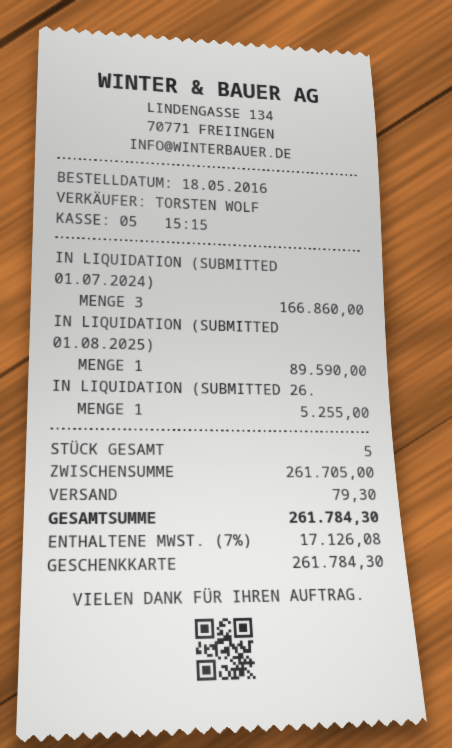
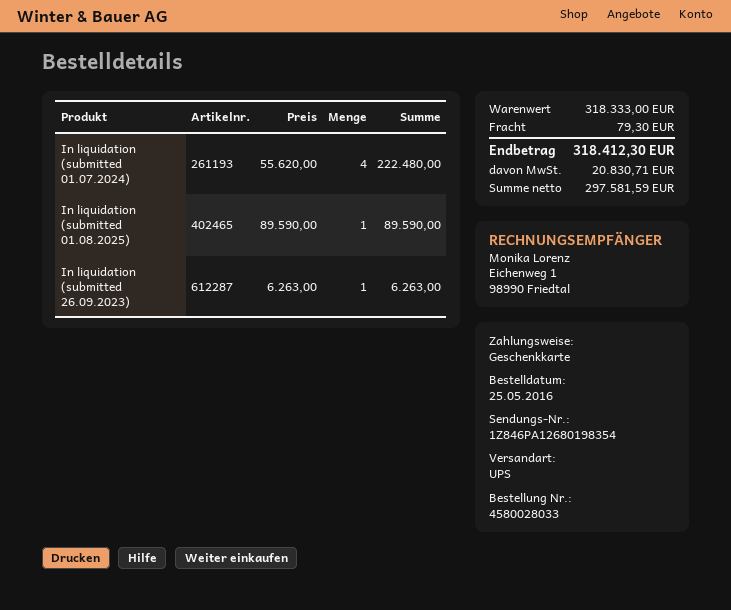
order date: 2016-05-18 -> 2016-05-25
IN LIQUIDATION (SUBMITTED 01.07.2024): 3 for 166860.00 -> 4 for 222480.00
IN LIQUIDATION (SUBMITTED 26.: 1 for 5255.00 -> 1 for 6263.00
subtotal: 261705.00 -> 318333.00
tax: 17126.08 -> 20830.71
total: 261784.30 -> 318412.30

